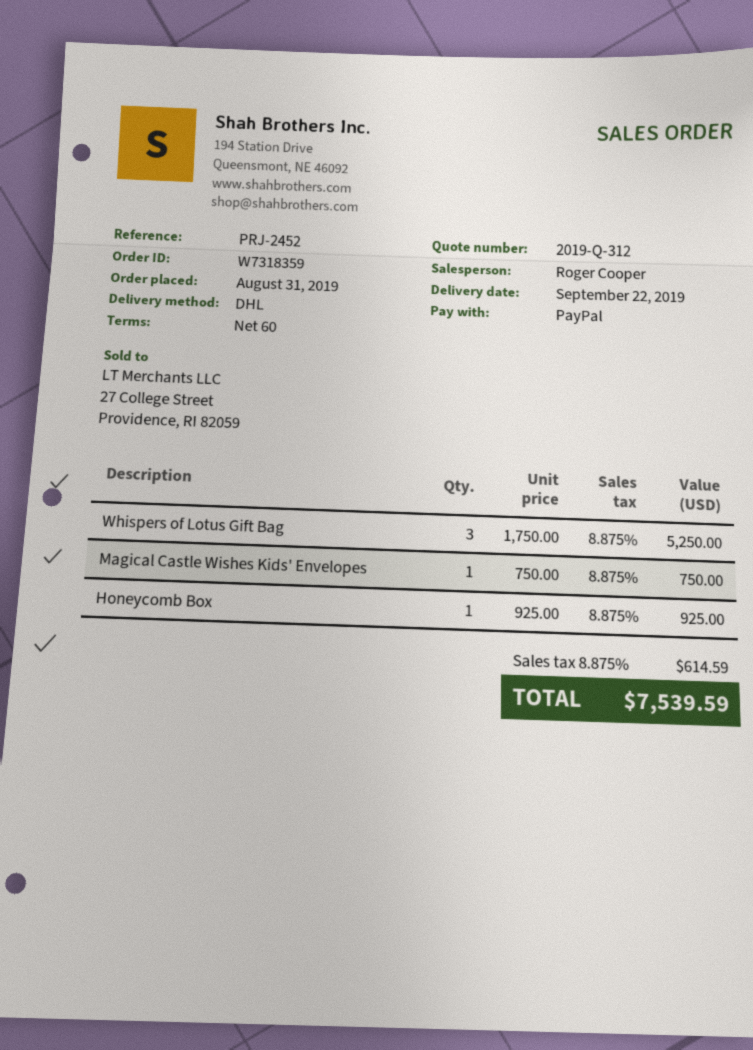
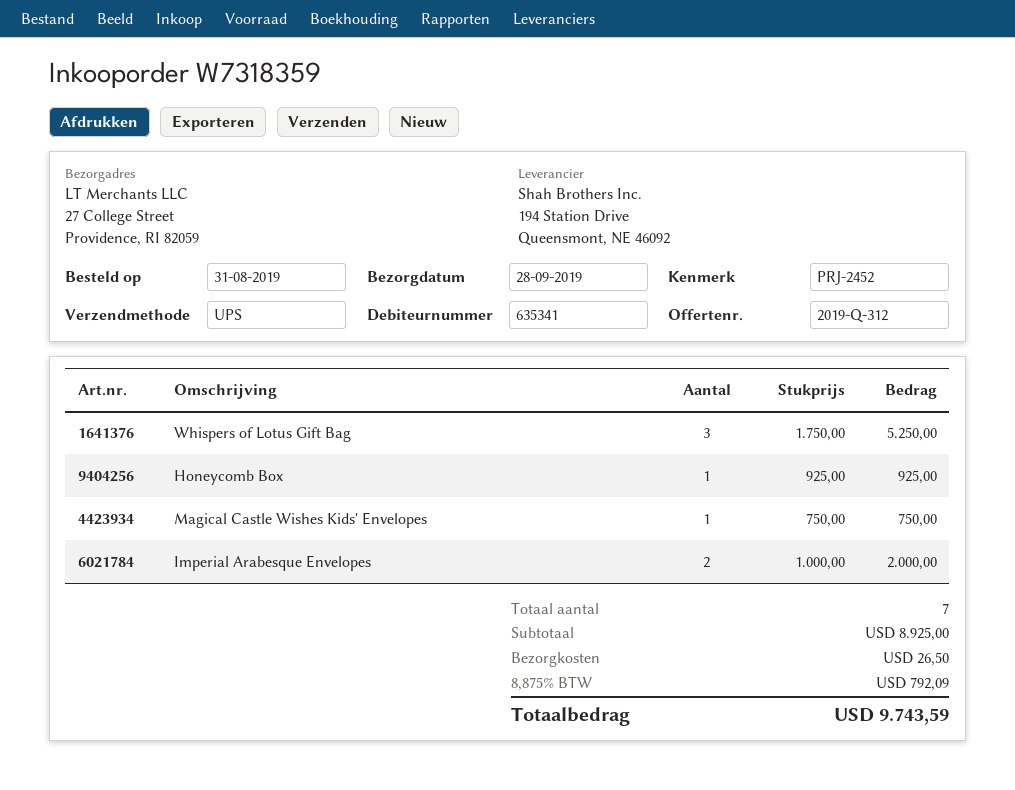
delivery date: 2019-09-22 -> 2019-09-28
shipping method: DHL -> UPS
Imperial Arabesque Envelopes: none -> 2 x 1000.00 = 2000.00
shipping: none -> 26.50
tax: 8.875% = 614.59 -> 8.875% = 792.09
total: 7539.59 -> 9743.59

